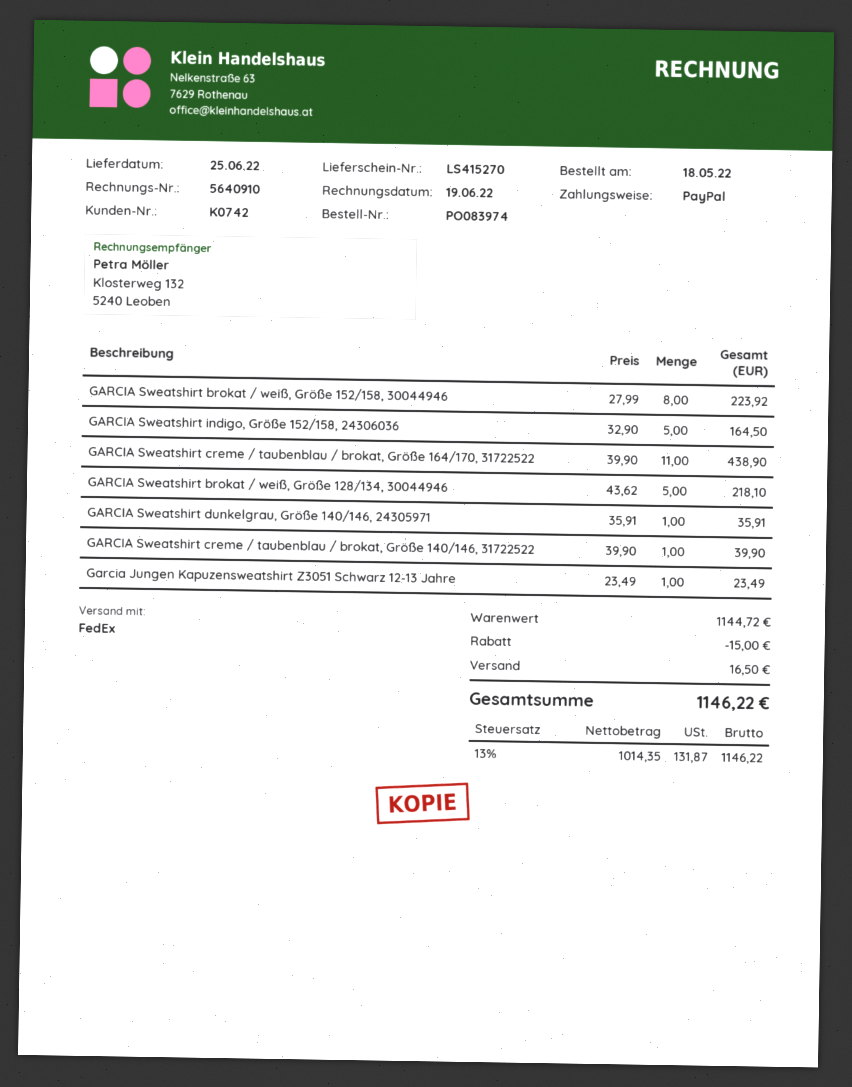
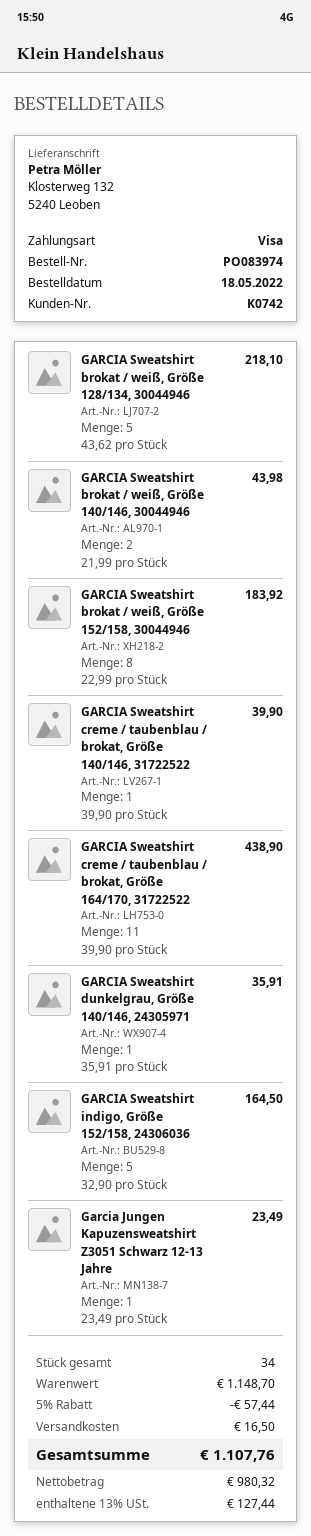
payment method: PayPal -> Visa
GARCIA Sweatshirt brokat / weiß, Größe 152/158, 30044946: 8 x 27.99 = 223.92 -> 8 x 22.99 = 183.92
GARCIA Sweatshirt brokat / weiß, Größe 140/146, 30044946: none -> 2 x 21.99 = 43.98
subtotal: 1144.72 -> 1148.70
discount: 15.00 -> 57.44
net: 1014.35 -> 980.32
tax: 13% = 131.87 -> 13% = 127.44
total: 1146.22 -> 1107.76

